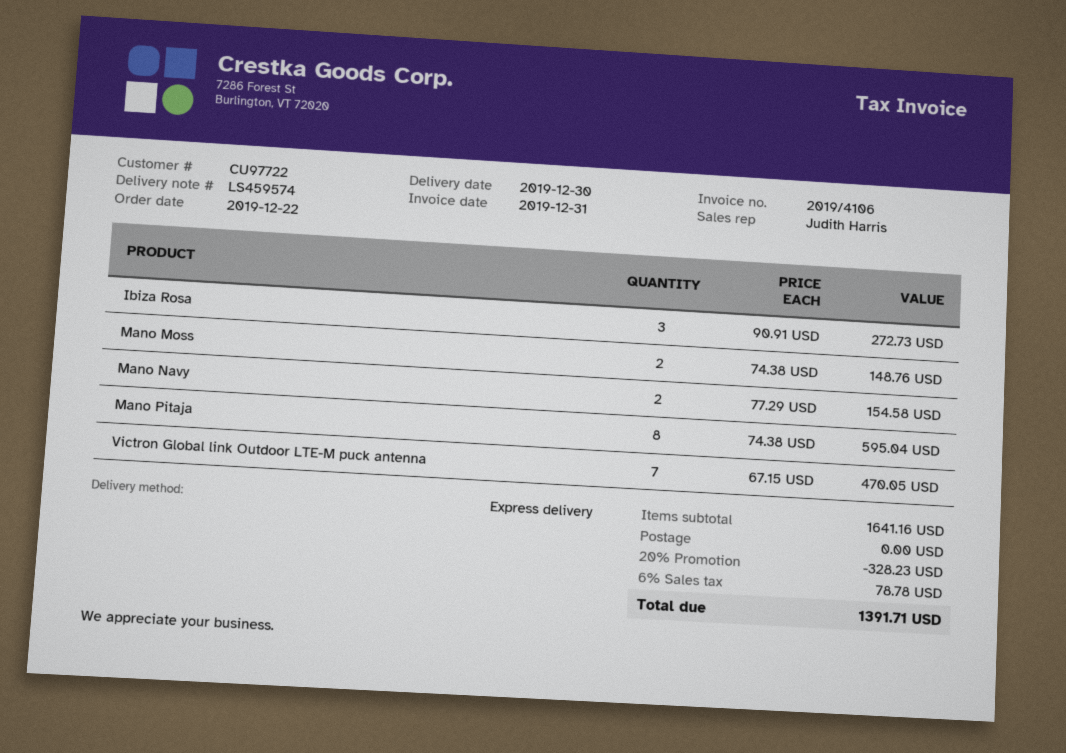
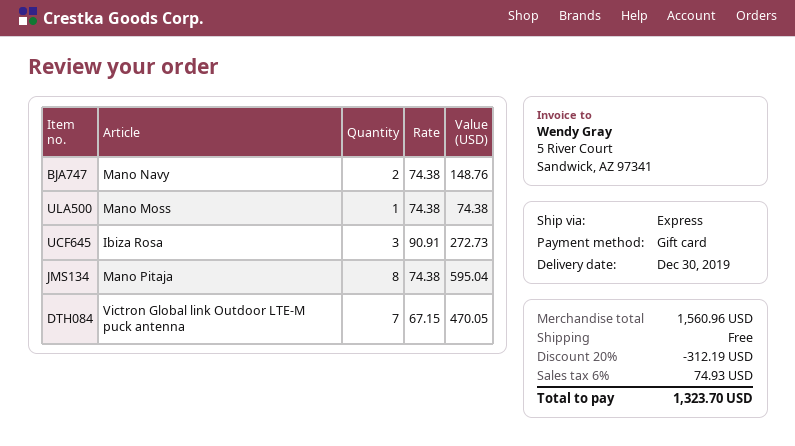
Mano Moss: 2 x 74.38 = 148.76 -> 1 x 74.38 = 74.38
Mano Navy: 2 x 77.29 = 154.58 -> 2 x 74.38 = 148.76
subtotal: 1641.16 -> 1560.96
discount: 20% = 328.23 -> 20% = 312.19
tax: 6% = 78.78 -> 6% = 74.93
total: 1391.71 -> 1323.70

